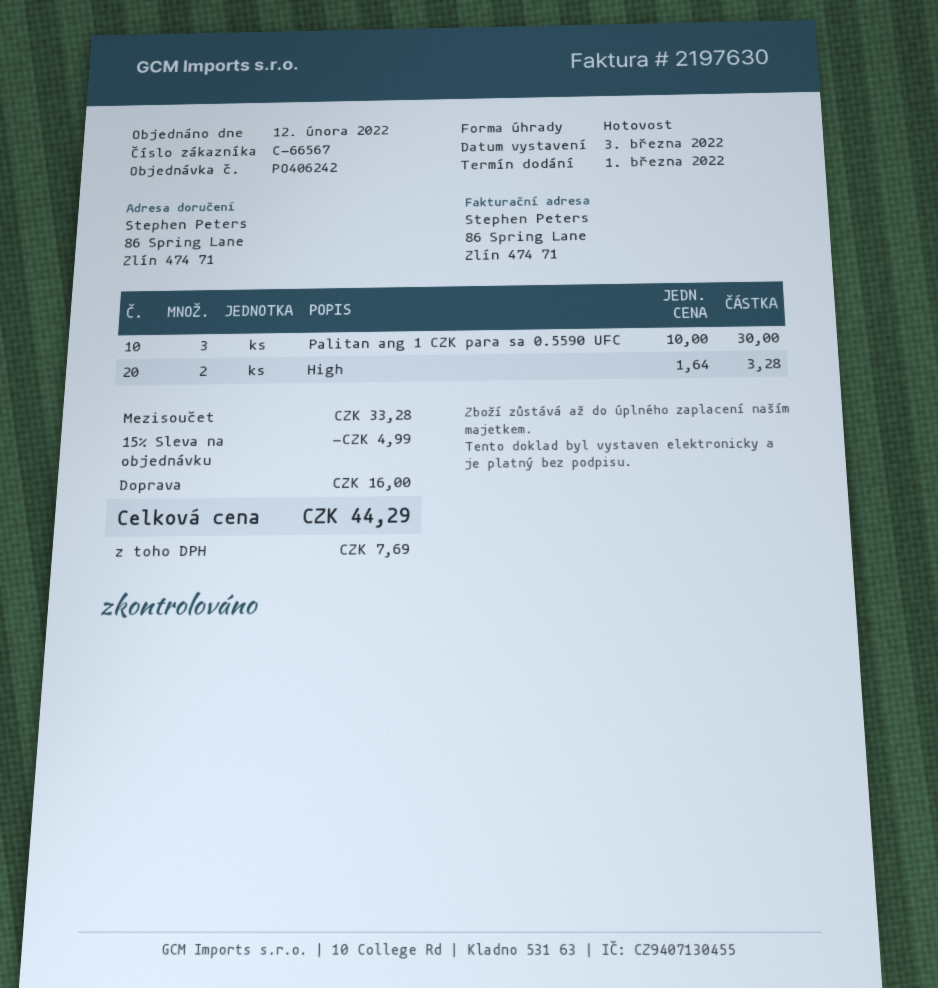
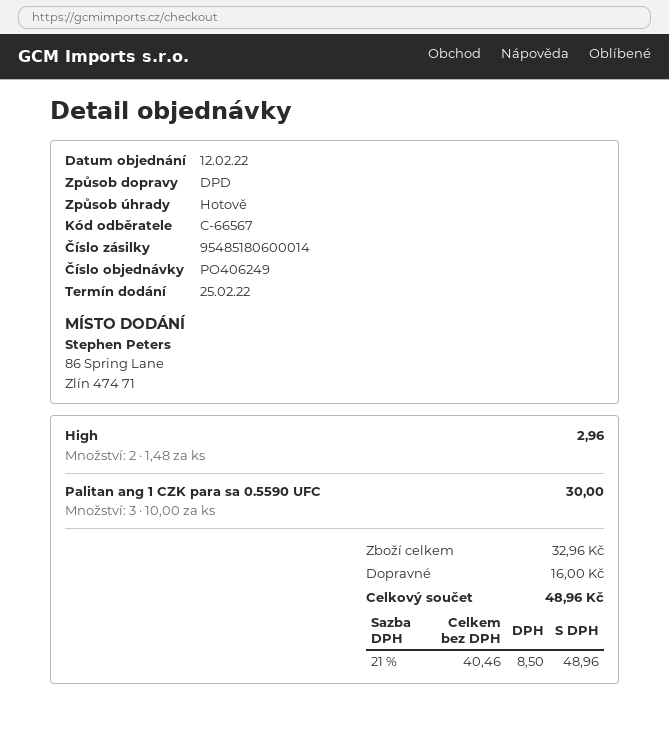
order number: PO406242 -> PO406249
delivery date: 2022-03-01 -> 2022-02-25
High: 2 x 1.64 = 3.28 -> 2 x 1.48 = 2.96
subtotal: 33.28 -> 32.96
discount: 15% = 4.99 -> none
tax: 7.69 -> 8.50
total: 44.29 -> 48.96

